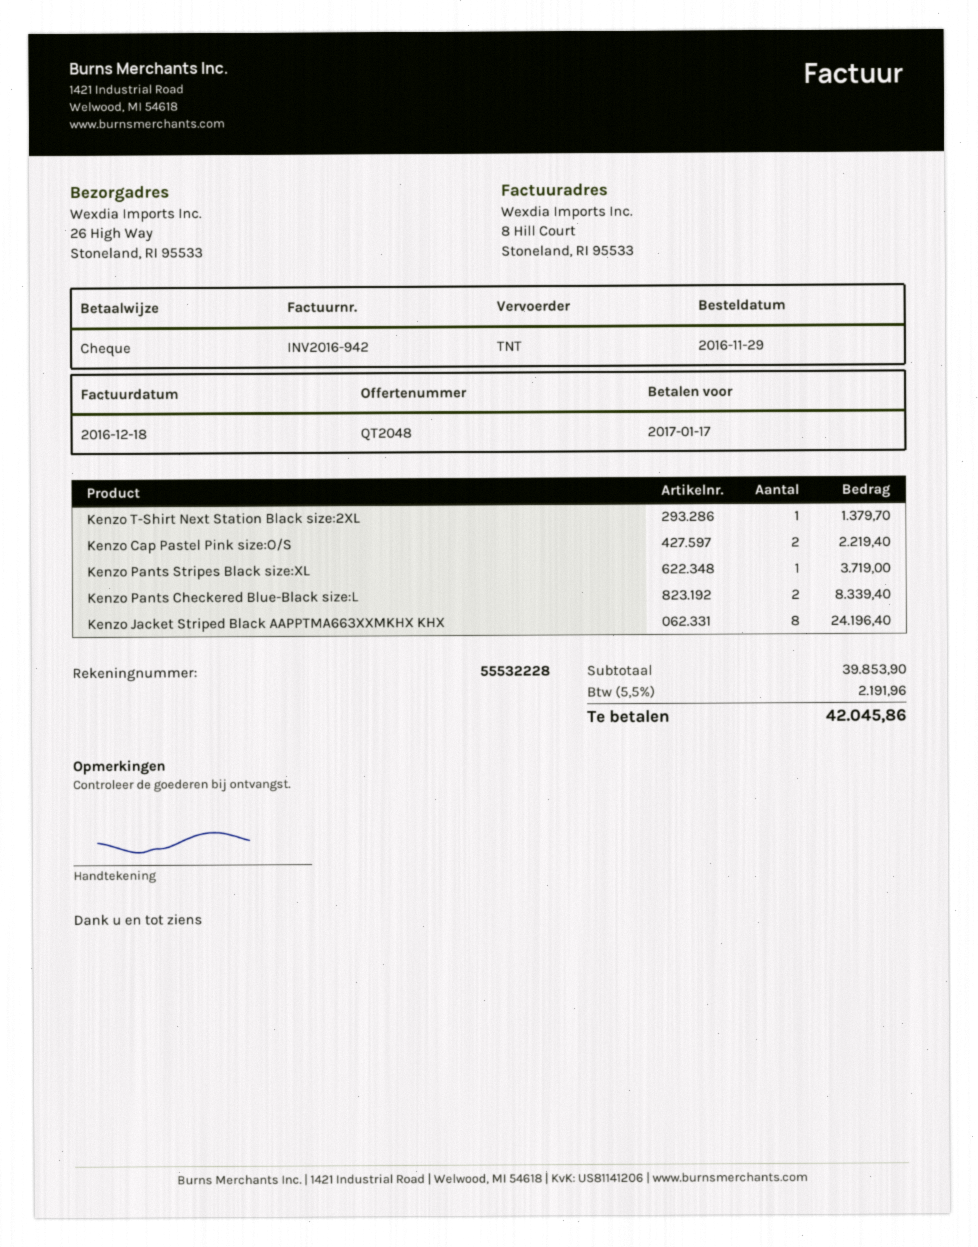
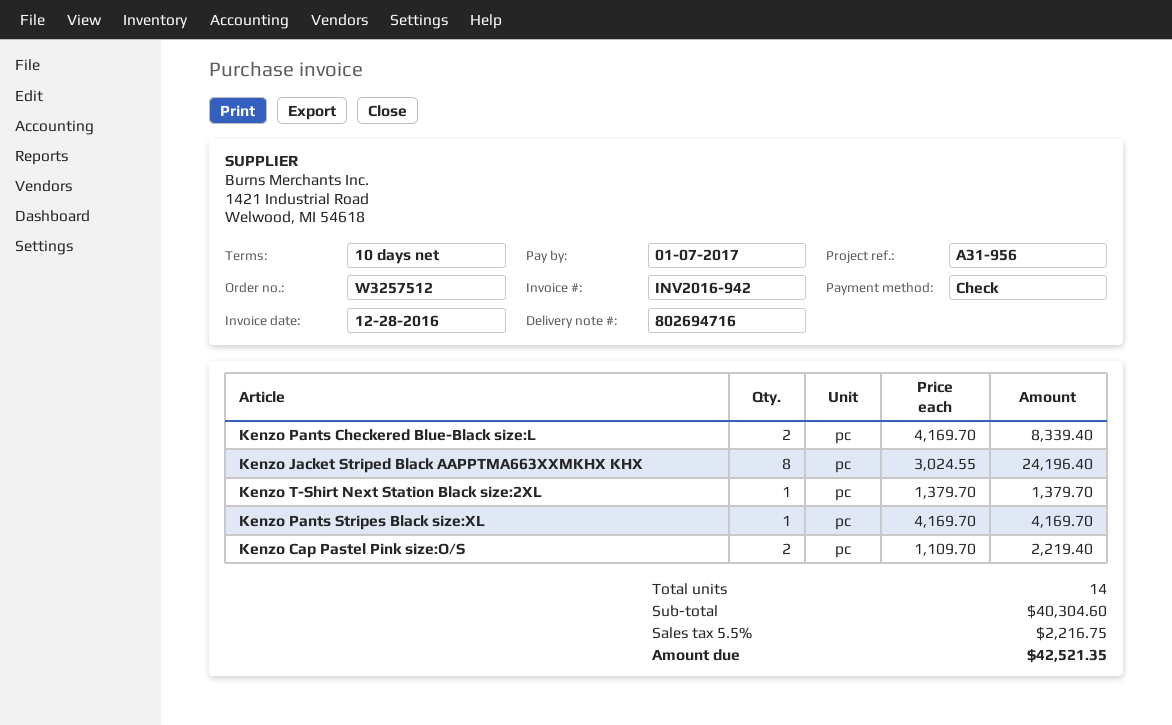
invoice date: 2016-12-18 -> 2016-12-28
due date: 2017-01-17 -> 2017-01-07
Kenzo Pants Stripes Black size:XL: 1 for 3719.00 -> 1 for 4169.70
subtotal: 39853.90 -> 40304.60
tax: 5.5% = 2191.96 -> 5.5% = 2216.75
total: 42045.86 -> 42521.35

